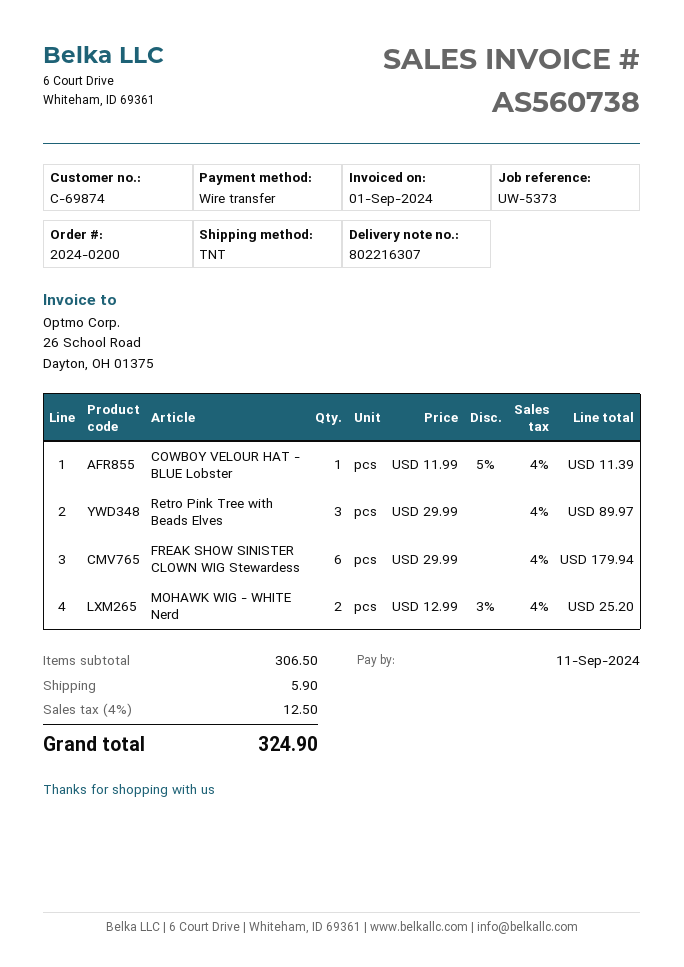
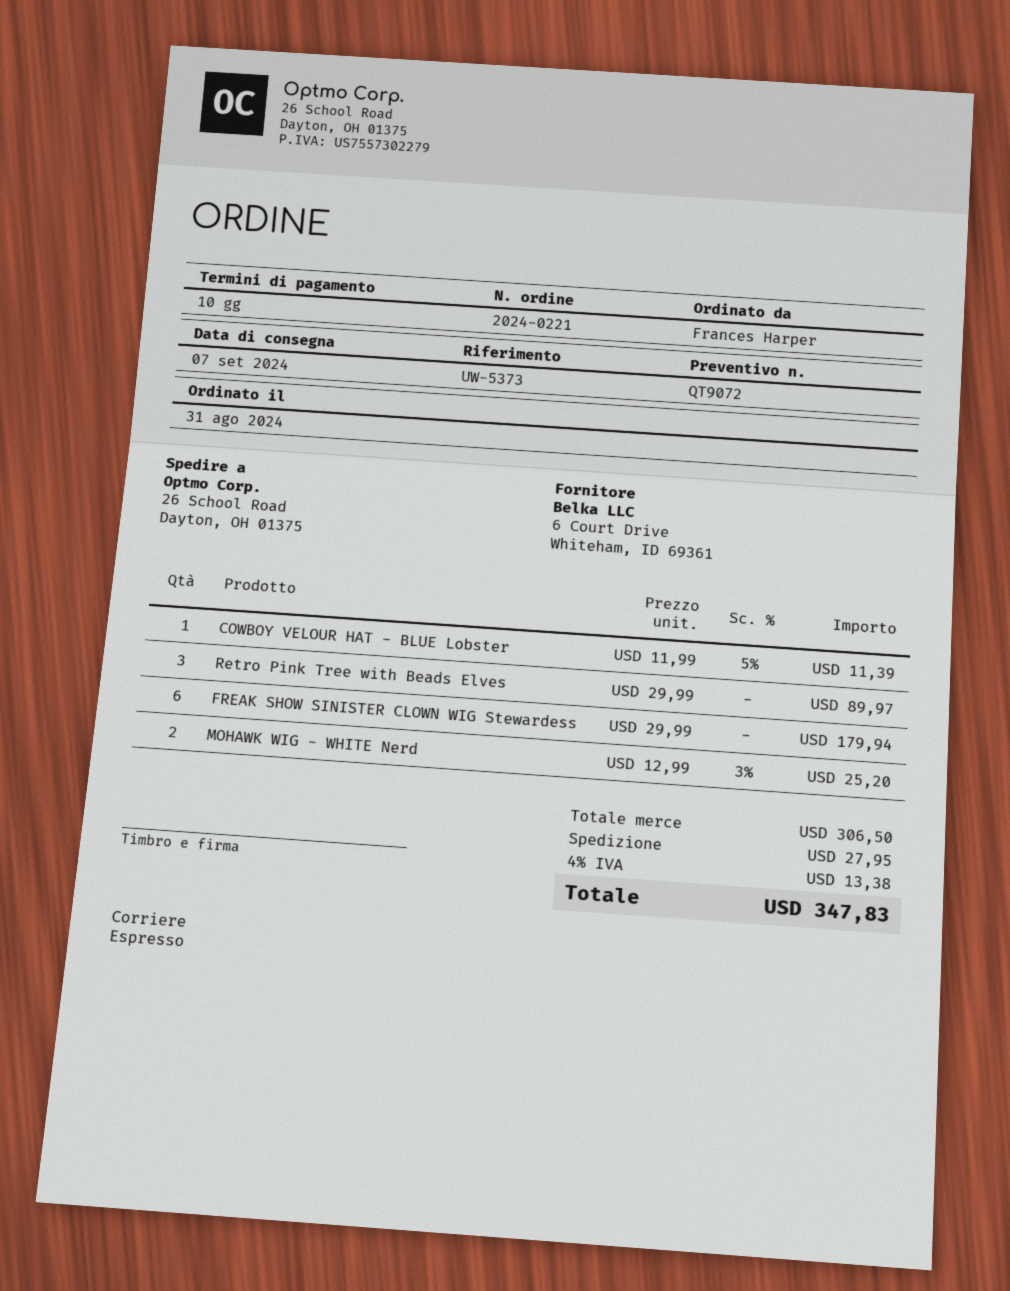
order number: 2024-0200 -> 2024-0221
shipping method: TNT -> express
shipping: 5.90 -> 27.95
tax: 4% = 12.50 -> 4% = 13.38
total: 324.90 -> 347.83

